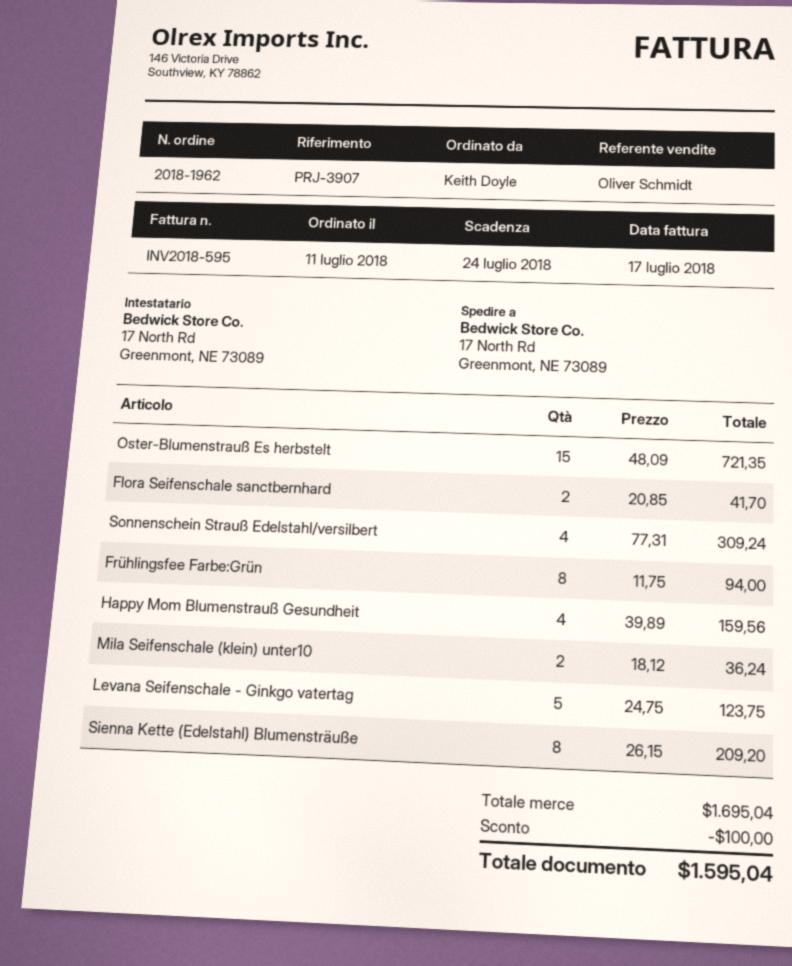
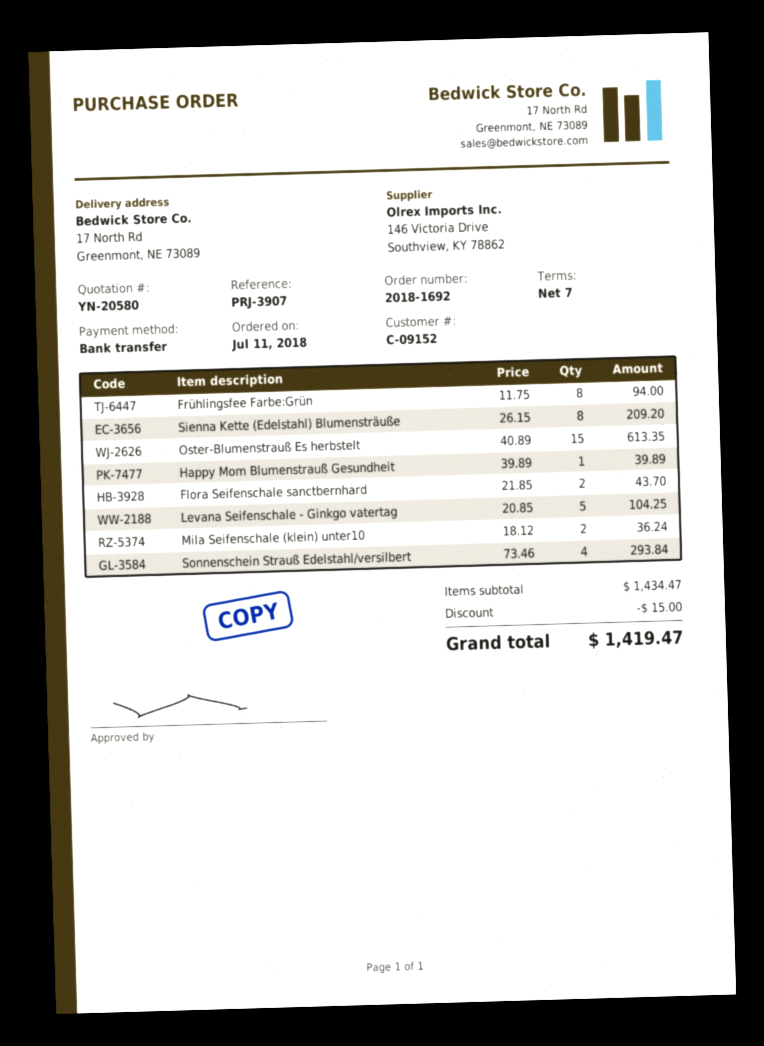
order number: 2018-1962 -> 2018-1692
Oster-Blumenstrauß Es herbstelt: 15 x 48.09 = 721.35 -> 15 x 40.89 = 613.35
Flora Seifenschale sanctbernhard: 2 x 20.85 = 41.70 -> 2 x 21.85 = 43.70
Sonnenschein Strauß Edelstahl/versilbert: 4 x 77.31 = 309.24 -> 4 x 73.46 = 293.84
Happy Mom Blumenstrauß Gesundheit: 4 x 39.89 = 159.56 -> 1 x 39.89 = 39.89
Levana Seifenschale - Ginkgo vatertag: 5 x 24.75 = 123.75 -> 5 x 20.85 = 104.25
subtotal: 1695.04 -> 1434.47
discount: 100.00 -> 15.00
total: 1595.04 -> 1419.47

